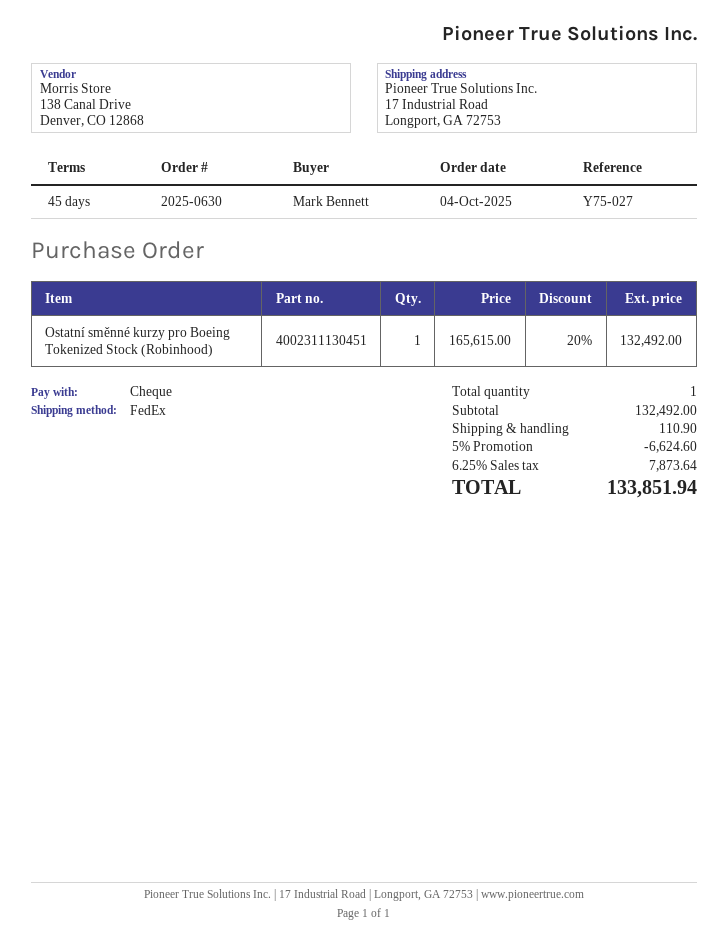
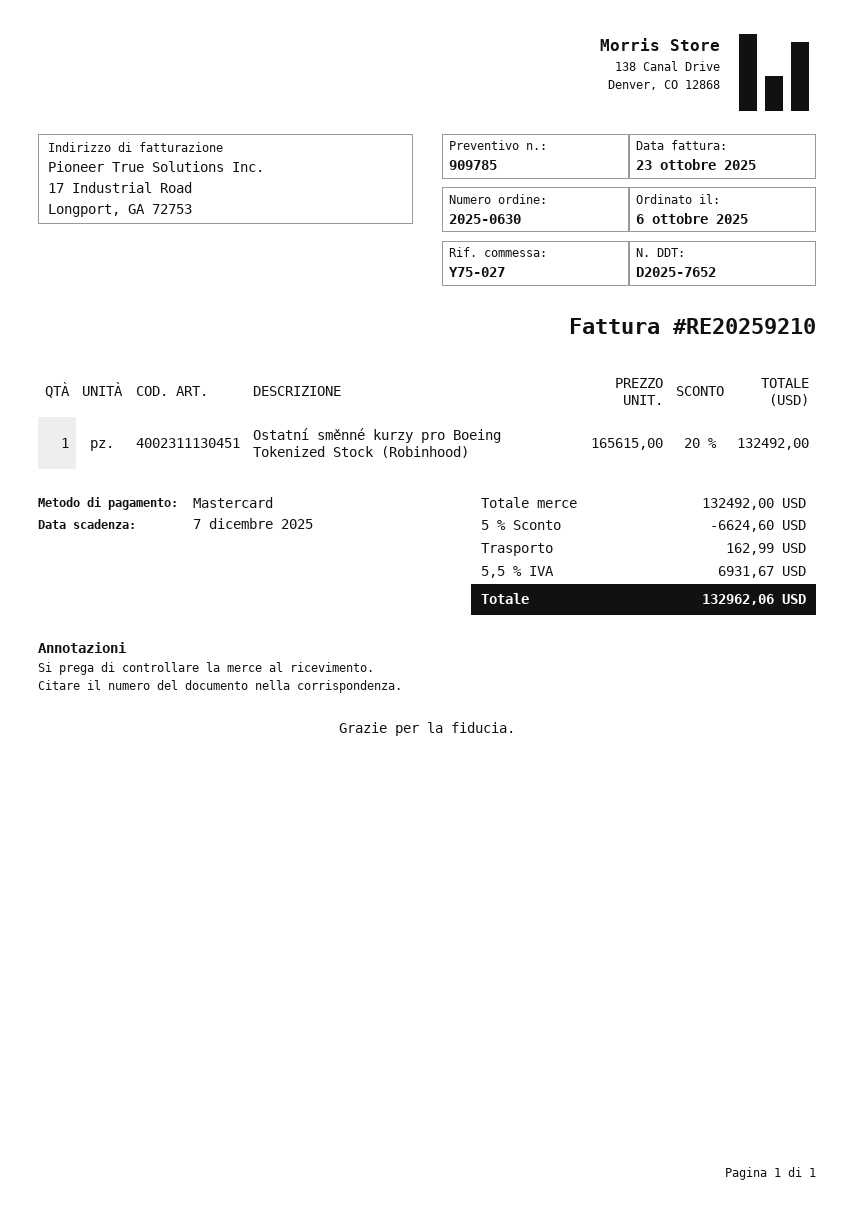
order date: 2025-10-04 -> 2025-10-06
payment method: cheque -> Mastercard
shipping: 110.90 -> 162.99
tax: 6.25% = 7873.64 -> 5.5% = 6931.67
total: 133851.94 -> 132962.06

